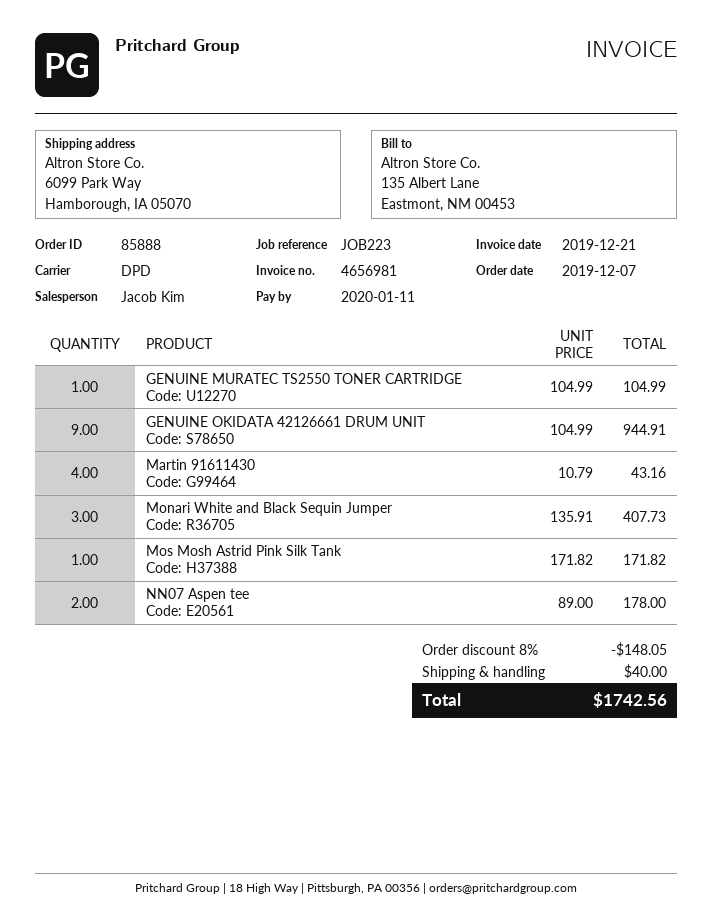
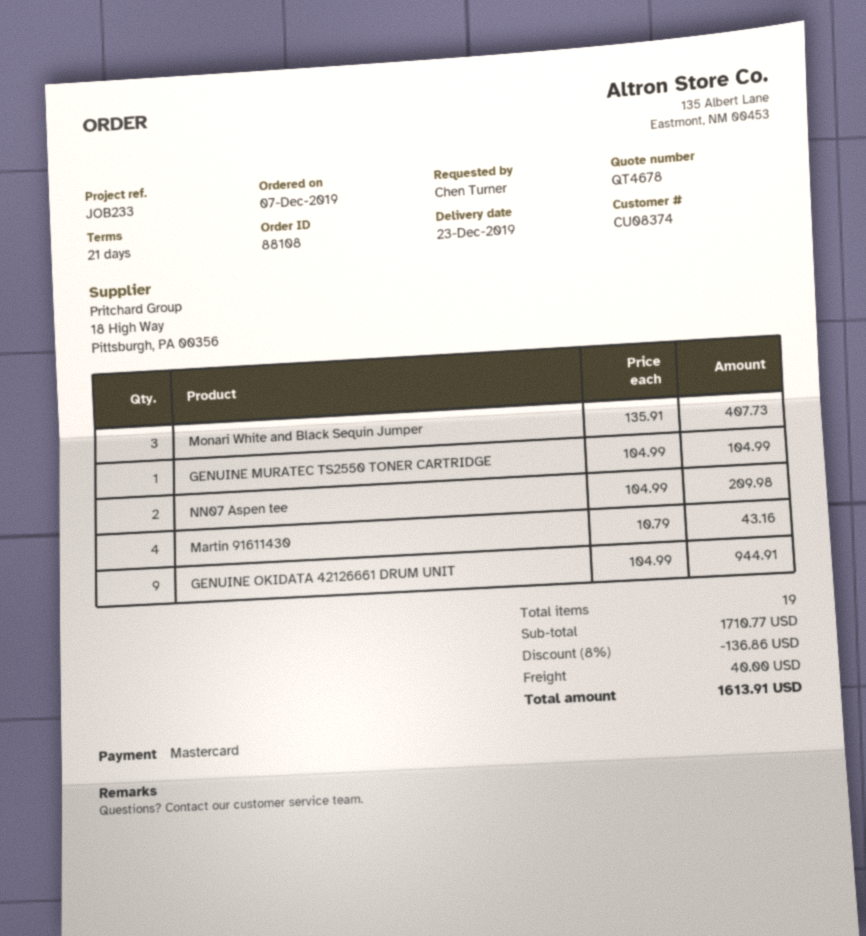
order number: 85888 -> 88108
reference: JOB223 -> JOB233
Mos Mosh Astrid Pink Silk Tank: 1 x 171.82 = 171.82 -> none
NN07 Aspen tee: 2 x 89.00 = 178.00 -> 2 x 104.99 = 209.98
discount: 8% = 148.05 -> 8% = 136.86
total: 1742.56 -> 1613.91

